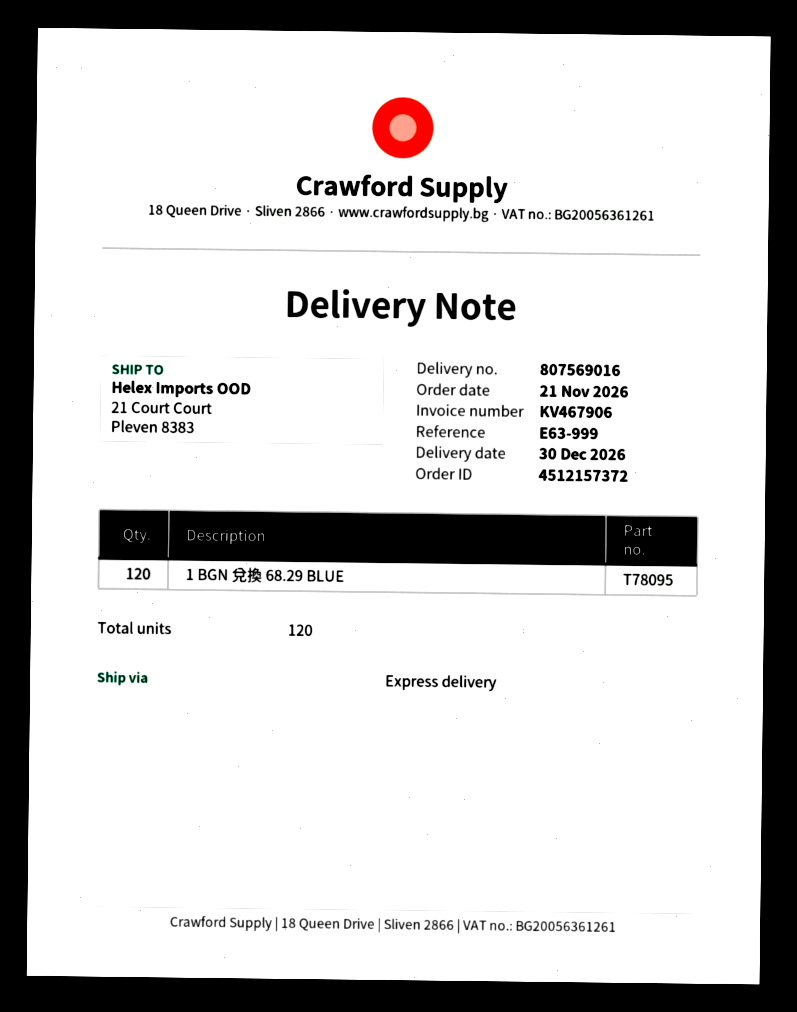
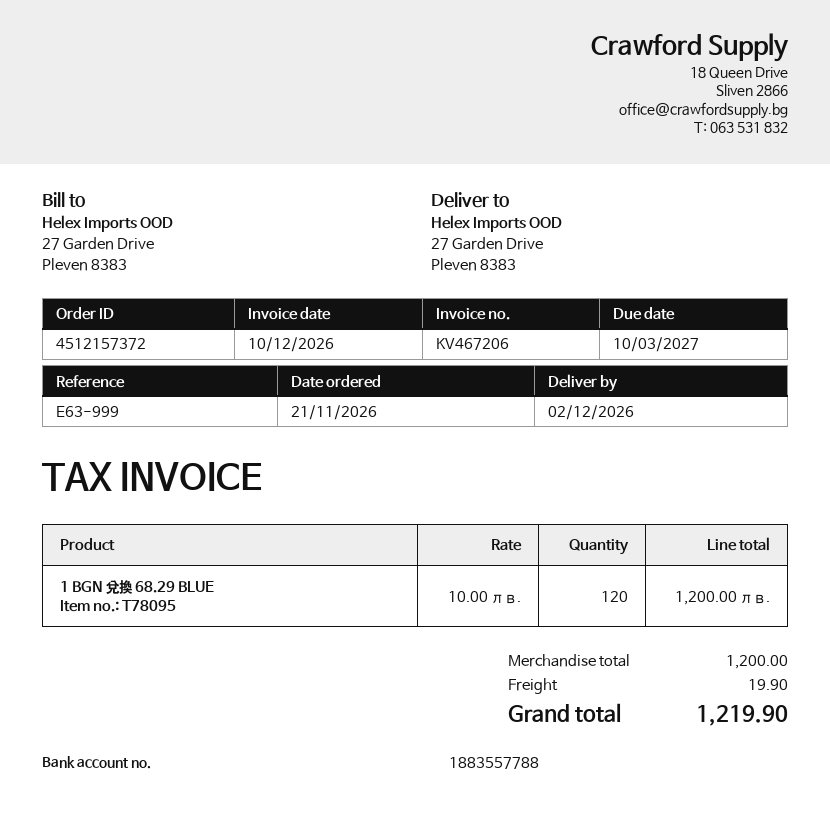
delivery date: 2026-12-30 -> 2026-12-02
invoice number: KV467906 -> KV467206
ship to: 21 Court Court, Pleven 8383 -> 27 Garden Drive, Pleven 8383

